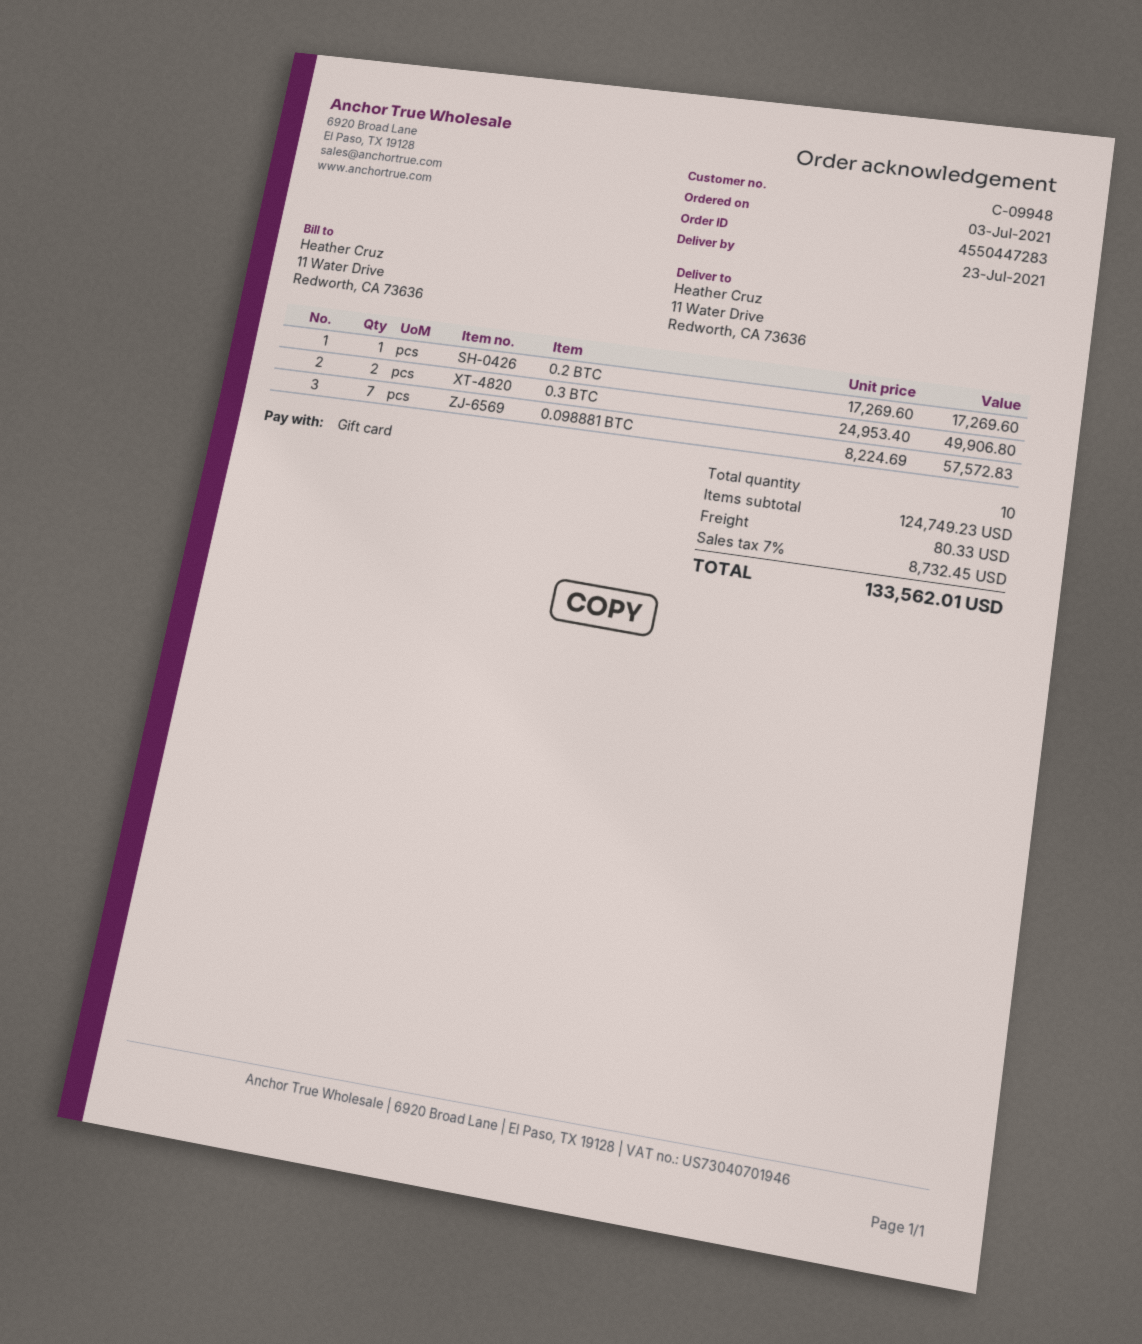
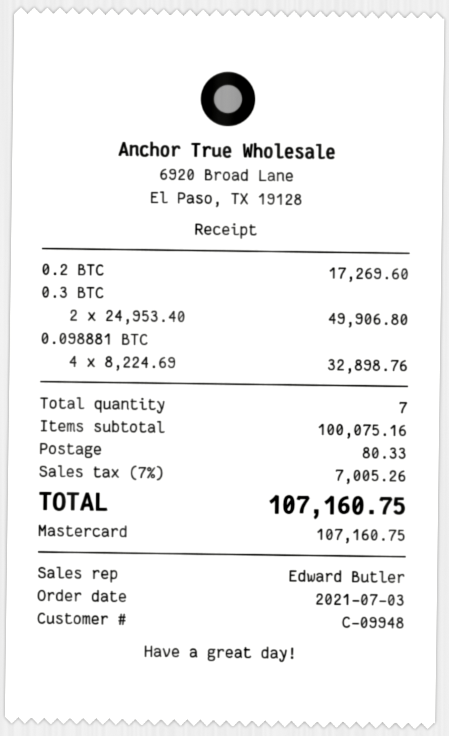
payment method: gift card -> Mastercard
0.098881 BTC: 7 x 8224.69 = 57572.83 -> 4 x 8224.69 = 32898.76
total quantity: 10 -> 7
subtotal: 124749.23 -> 100075.16
tax: 7% = 8732.45 -> 7% = 7005.26
total: 133562.01 -> 107160.75

